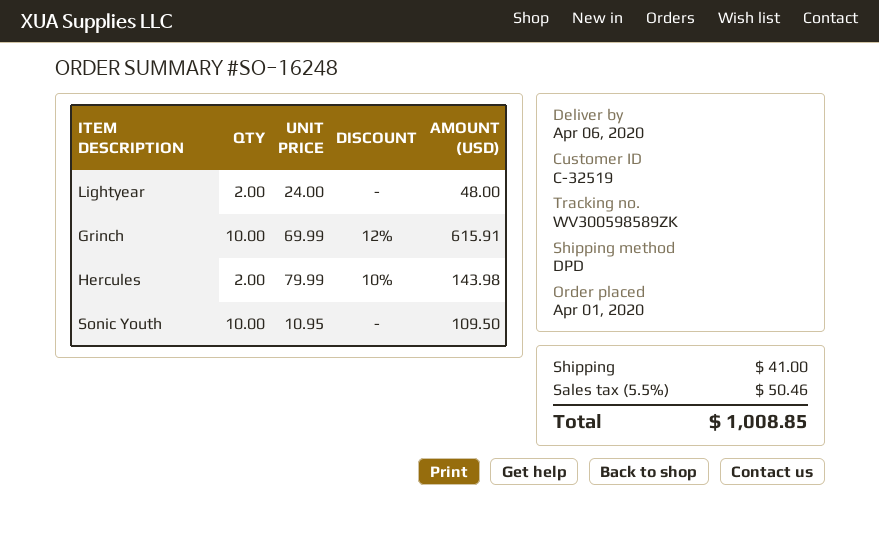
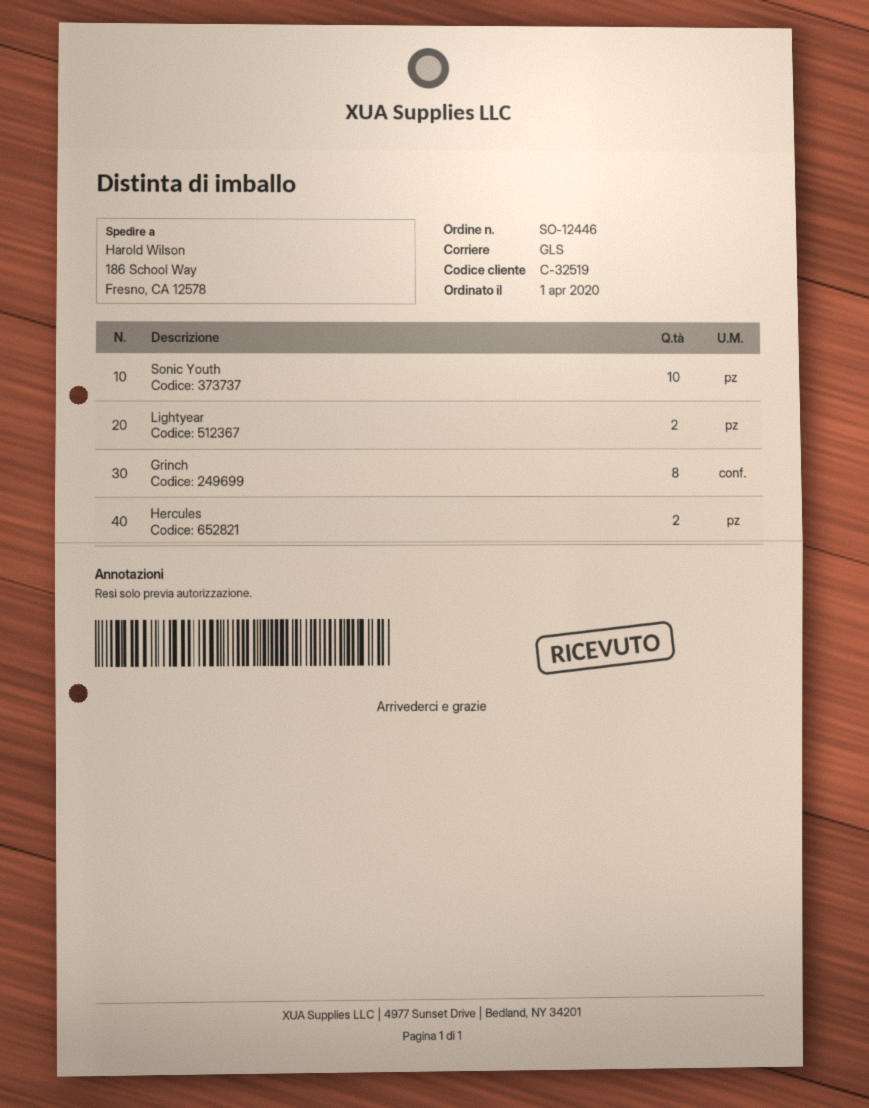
order number: SO-16248 -> SO-12446
shipping method: DPD -> GLS
Grinch: 10 -> 8

